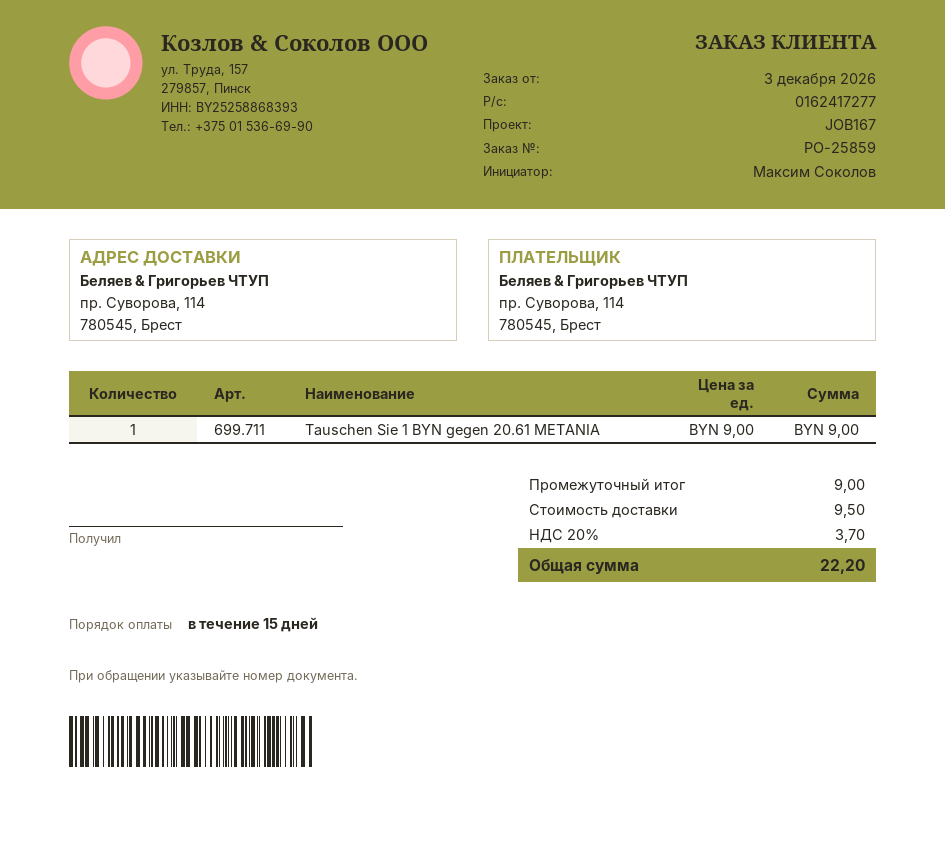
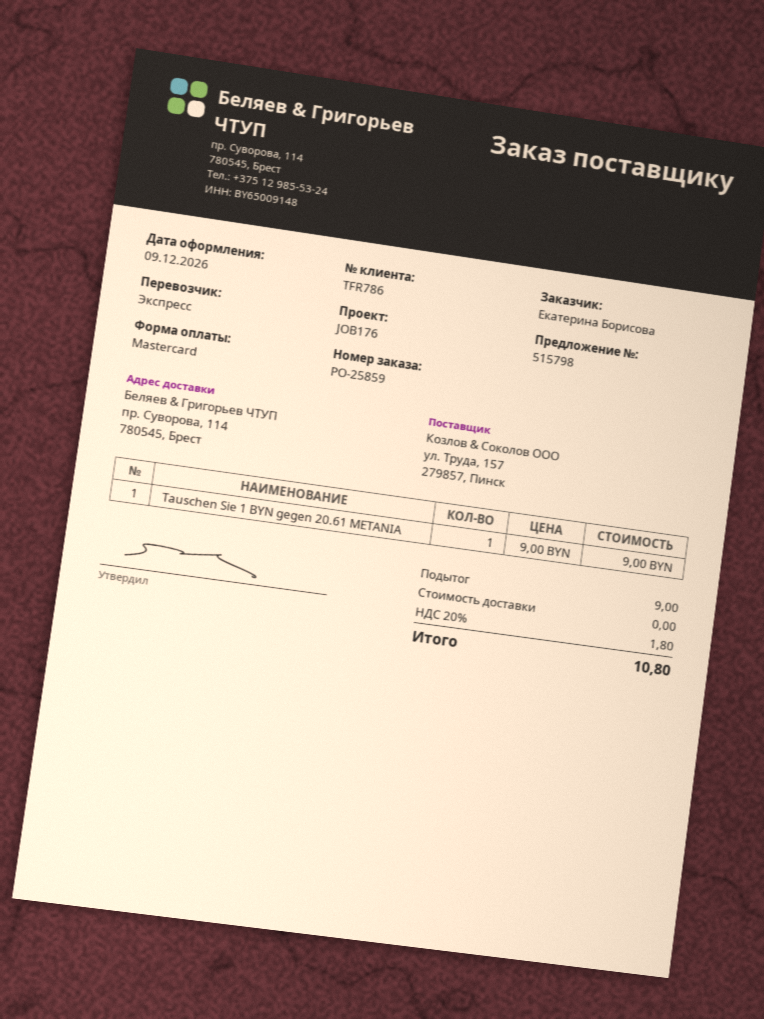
order date: 2026-12-03 -> 2026-12-09
reference: JOB167 -> JOB176
ordered by: Максим Соколов -> Екатерина Борисова
shipping: 9.50 -> 0.00
tax: 20% = 3.70 -> 20% = 1.80
total: 22.20 -> 10.80

